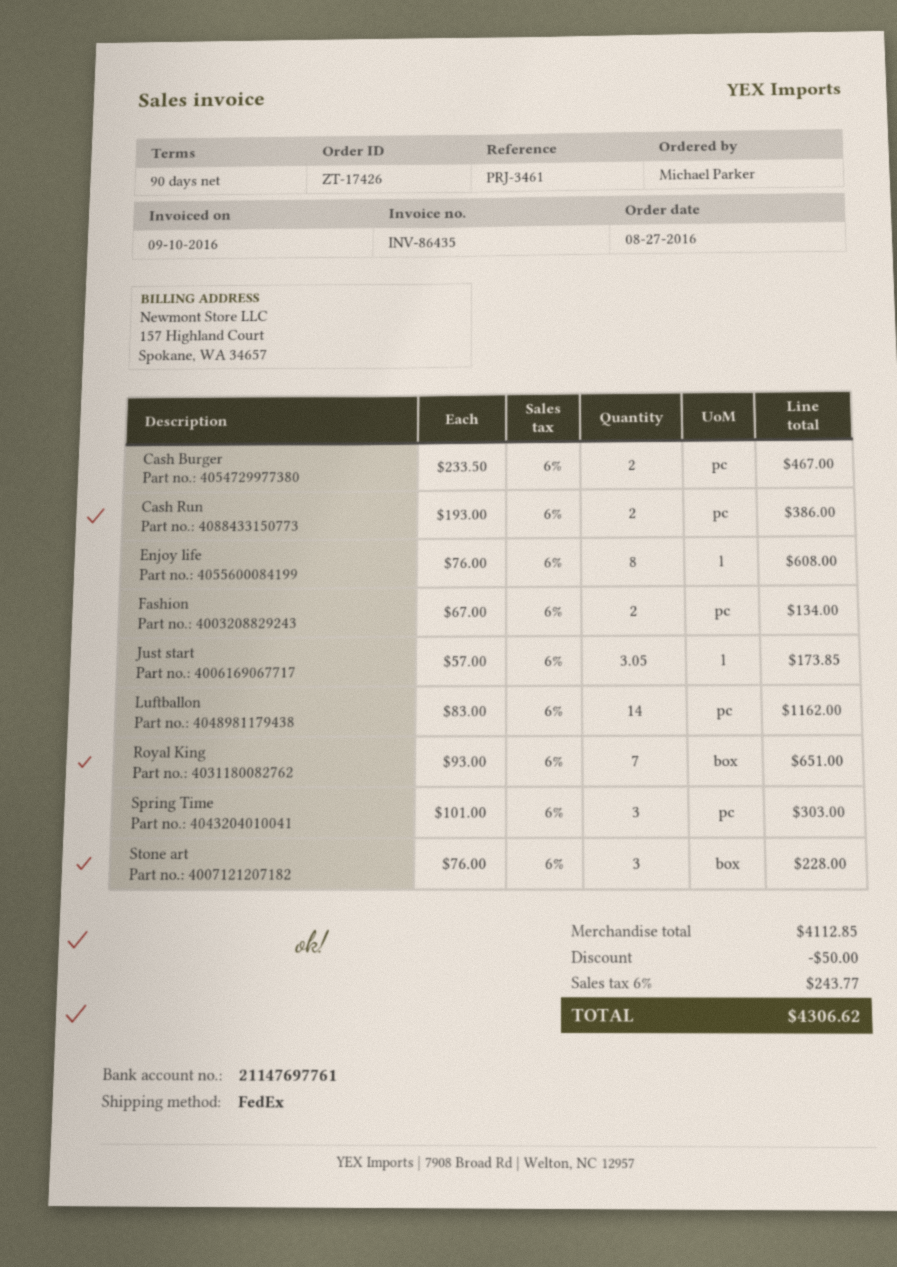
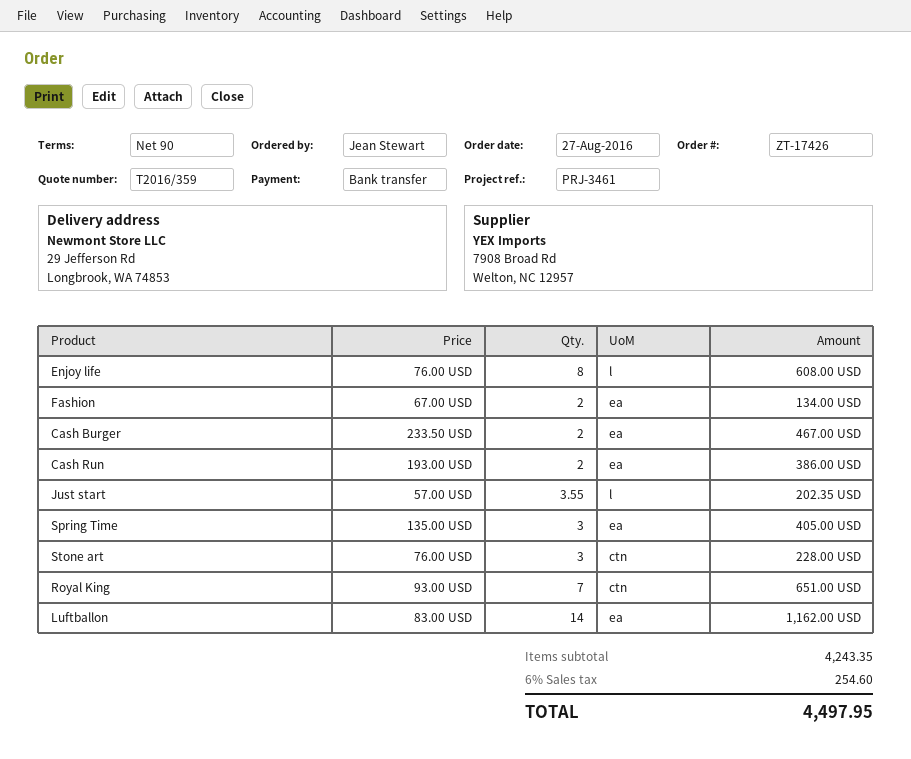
ordered by: Michael Parker -> Jean Stewart
Just start: 3.05 x 57.00 = 173.85 -> 3.55 x 57.00 = 202.35
Spring Time: 3 x 101.00 = 303.00 -> 3 x 135.00 = 405.00
subtotal: 4112.85 -> 4243.35
discount: 50.00 -> none
tax: 6% = 243.77 -> 6% = 254.60
total: 4306.62 -> 4497.95

